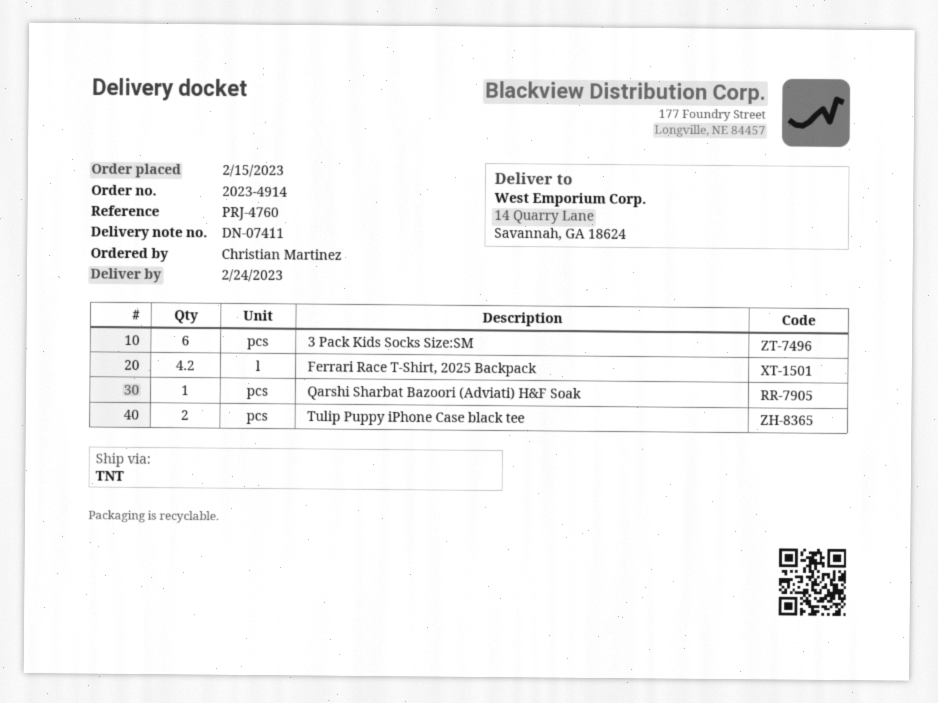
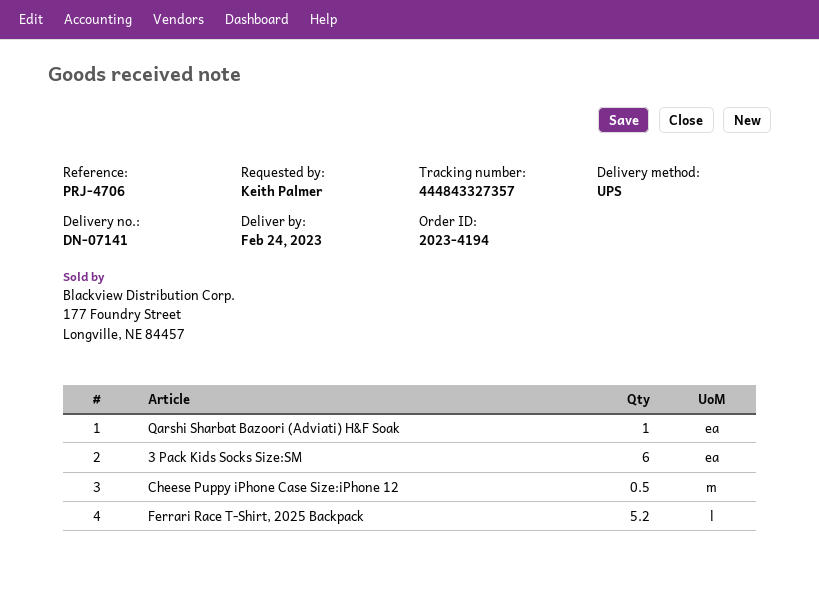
order number: 2023-4914 -> 2023-4194
delivery note number: DN-07411 -> DN-07141
reference: PRJ-4760 -> PRJ-4706
ordered by: Christian Martinez -> Keith Palmer
shipping method: TNT -> UPS
Ferrari Race T-Shirt, 2025 Backpack: 4.2 -> 5.2
Tulip Puppy iPhone Case black tee: 2 -> none
Cheese Puppy iPhone Case Size:iPhone 12: none -> 0.5

